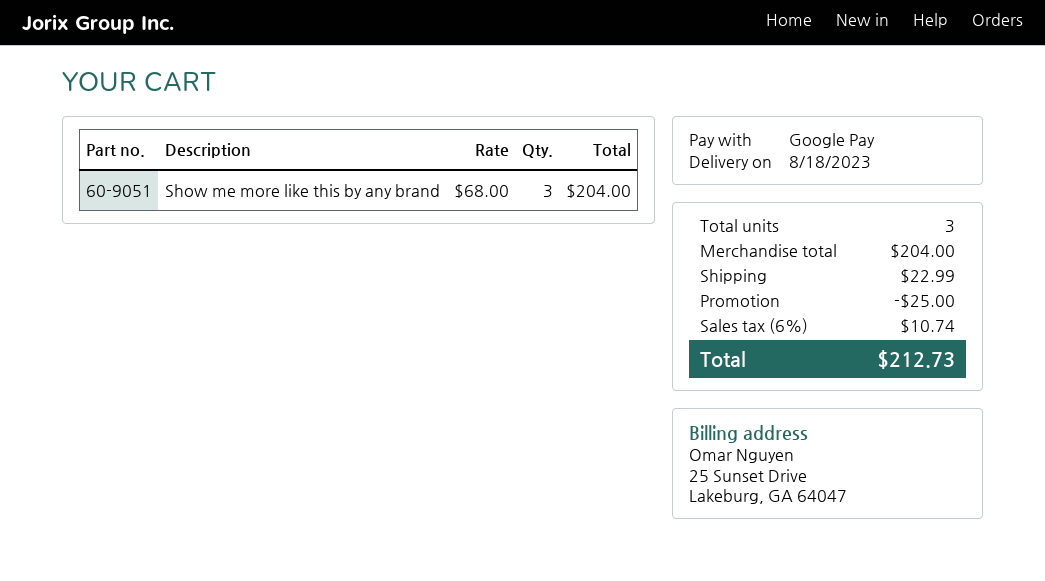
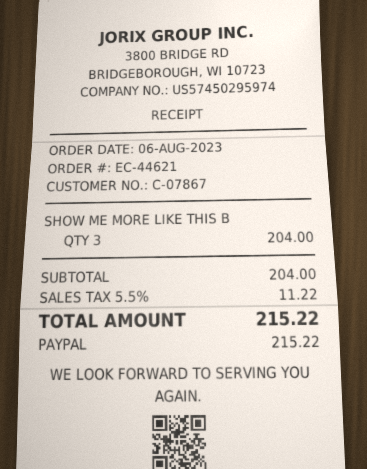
payment method: Google Pay -> PayPal
discount: 25.00 -> none
shipping: 22.99 -> none
tax: 6% = 10.74 -> 5.5% = 11.22
total: 212.73 -> 215.22

